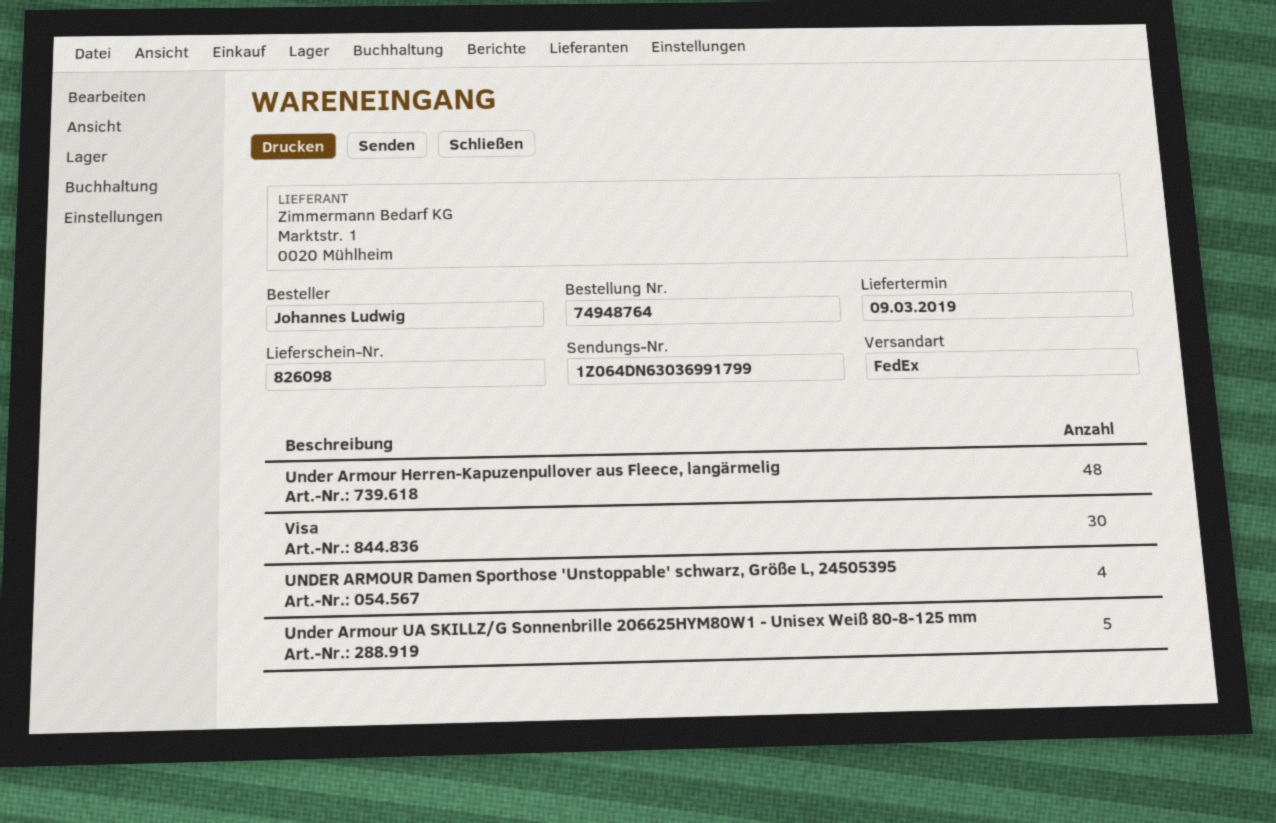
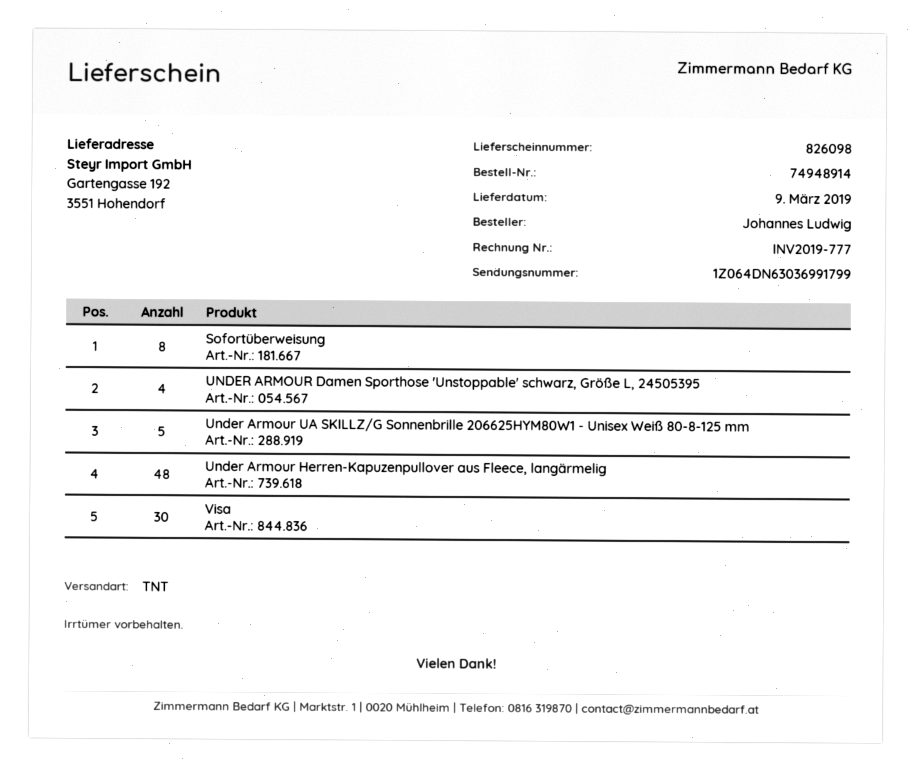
order number: 74948764 -> 74948914
shipping method: FedEx -> TNT
Sofortüberweisung: none -> 8

